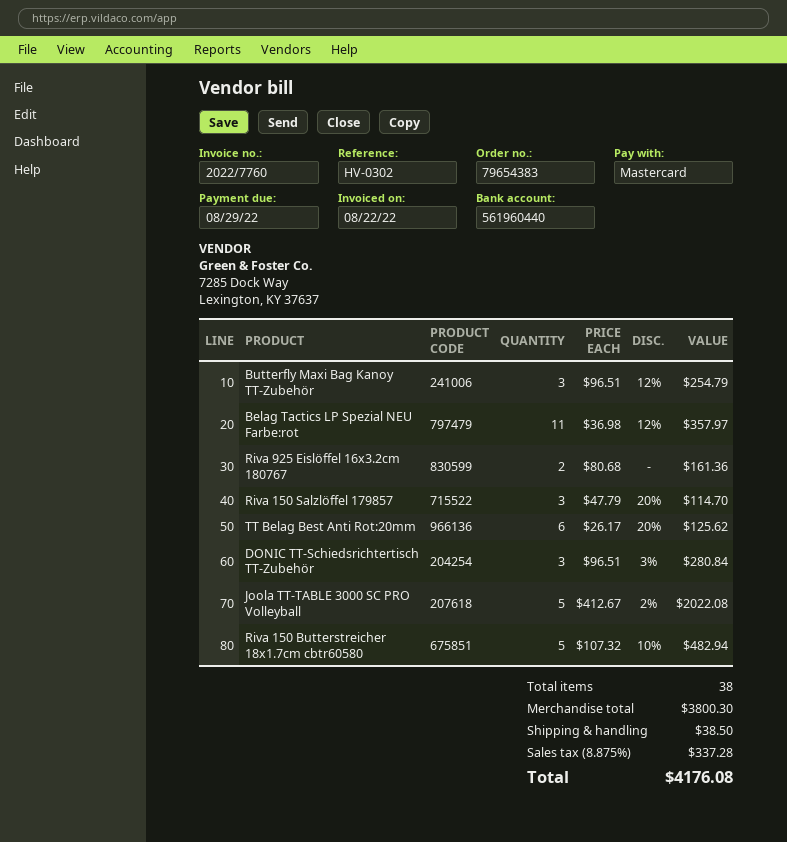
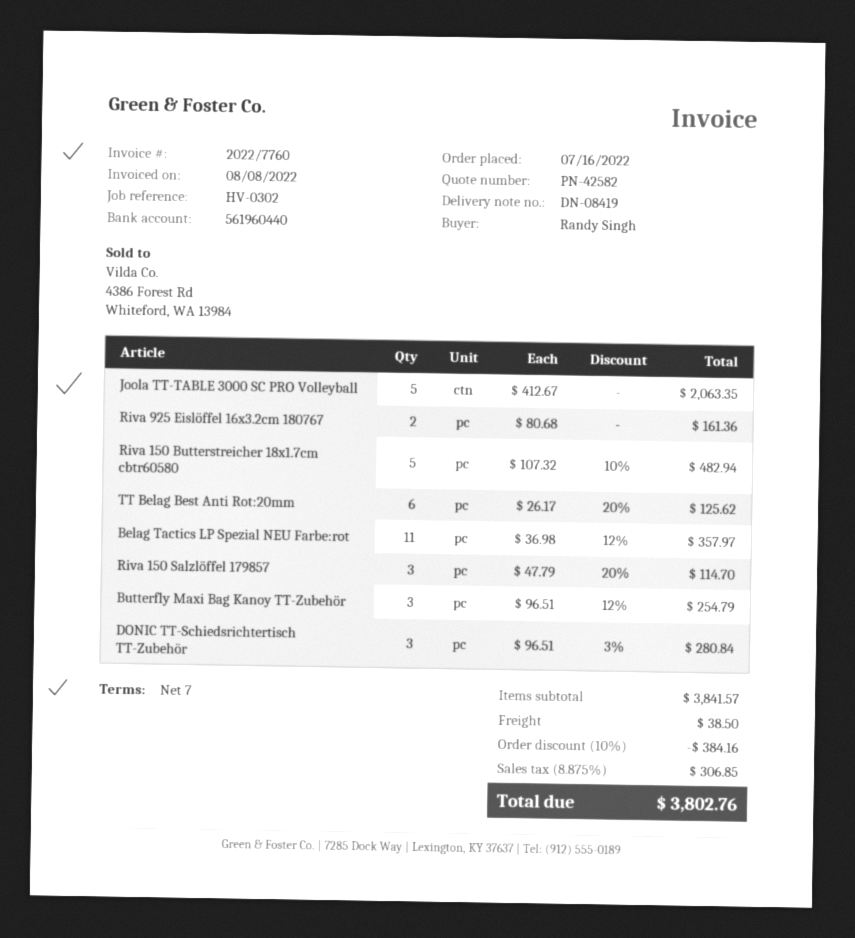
invoice date: 2022-08-22 -> 2022-08-08
Joola TT-TABLE 3000 SC PRO Volleyball: 5 x 412.67 - 2% = 2022.08 -> 5 x 412.67 = 2063.35
subtotal: 3800.30 -> 3841.57
discount: none -> 10% = 384.16
tax: 8.875% = 337.28 -> 8.875% = 306.85
total: 4176.08 -> 3802.76

